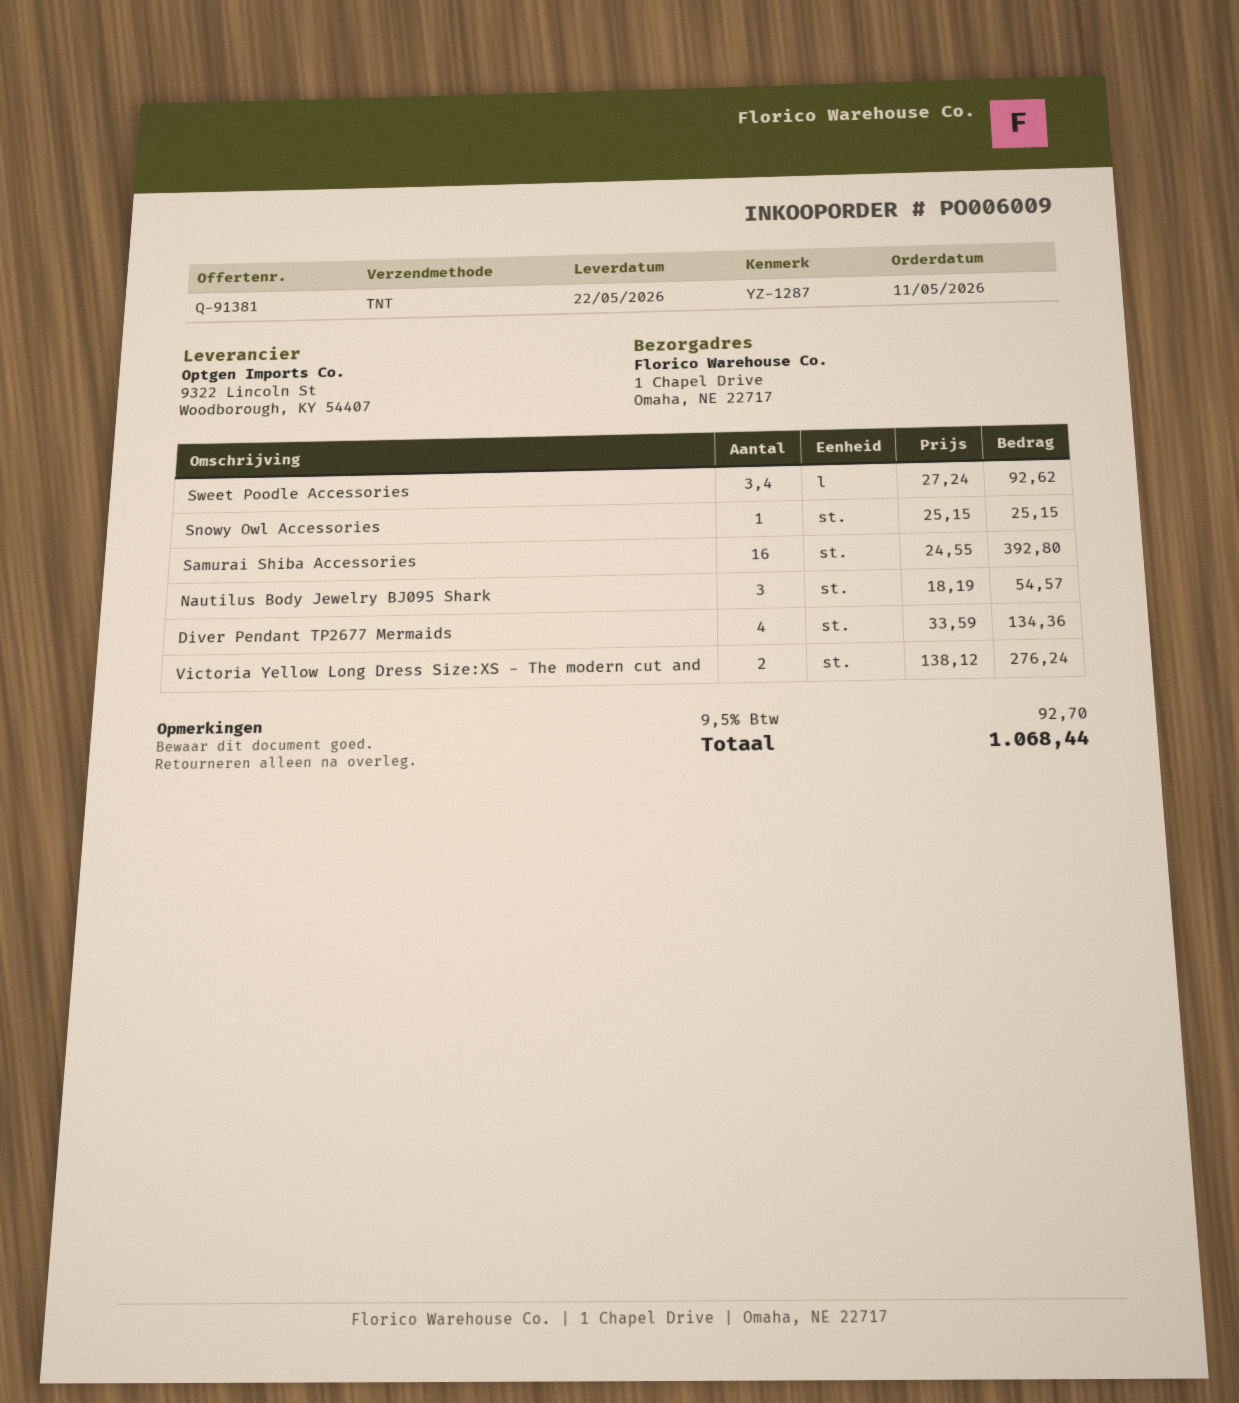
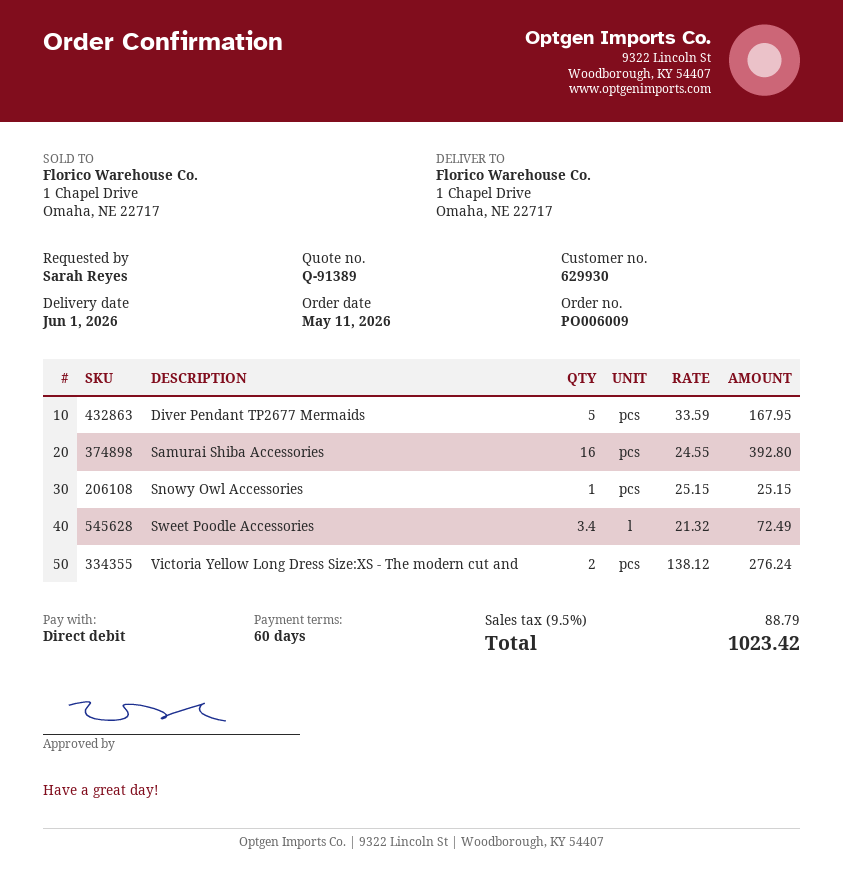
quote number: Q-91381 -> Q-91389
delivery date: 2026-05-22 -> 2026-06-01
Sweet Poodle Accessories: 3.4 x 27.24 = 92.62 -> 3.4 x 21.32 = 72.49
Nautilus Body Jewelry BJ095 Shark: 3 x 18.19 = 54.57 -> none
Diver Pendant TP2677 Mermaids: 4 x 33.59 = 134.36 -> 5 x 33.59 = 167.95
tax: 9.5% = 92.70 -> 9.5% = 88.79
total: 1068.44 -> 1023.42

